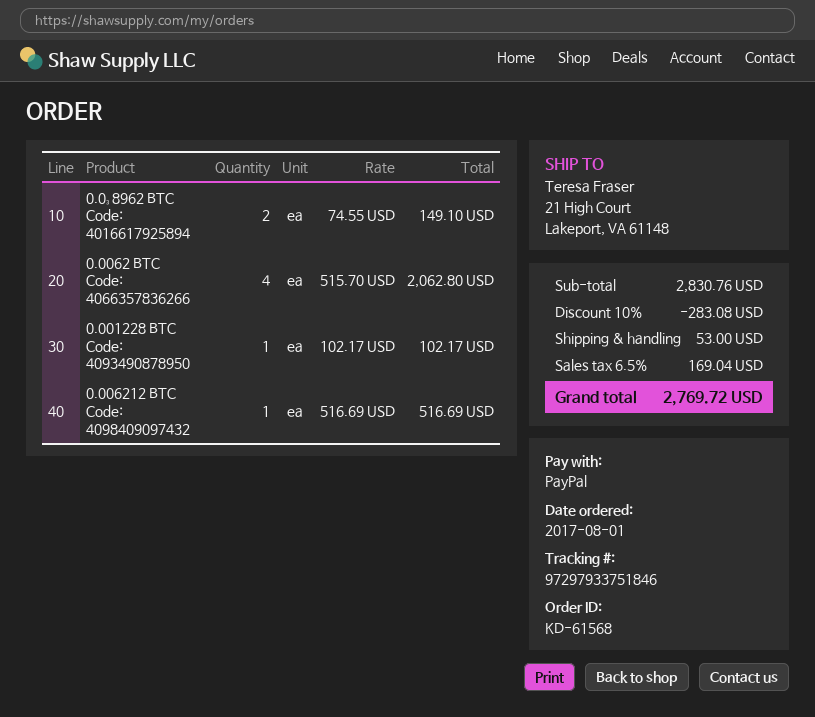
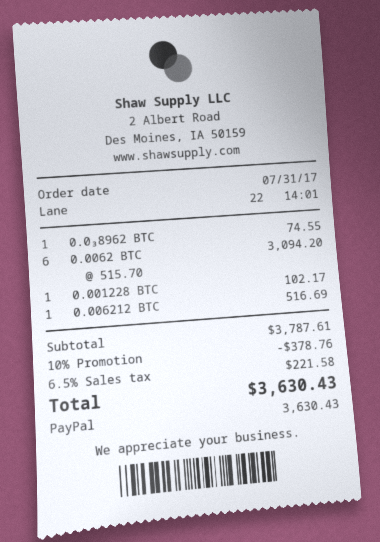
order date: 2017-08-01 -> 2017-07-31
0.0₃8962 BTC: 2 x 74.55 = 149.10 -> 1 x 74.55 = 74.55
0.0062 BTC: 4 x 515.70 = 2062.80 -> 6 x 515.70 = 3094.20
subtotal: 2830.76 -> 3787.61
discount: 10% = 283.08 -> 10% = 378.76
shipping: 53.00 -> none
tax: 6.5% = 169.04 -> 6.5% = 221.58
total: 2769.72 -> 3630.43

